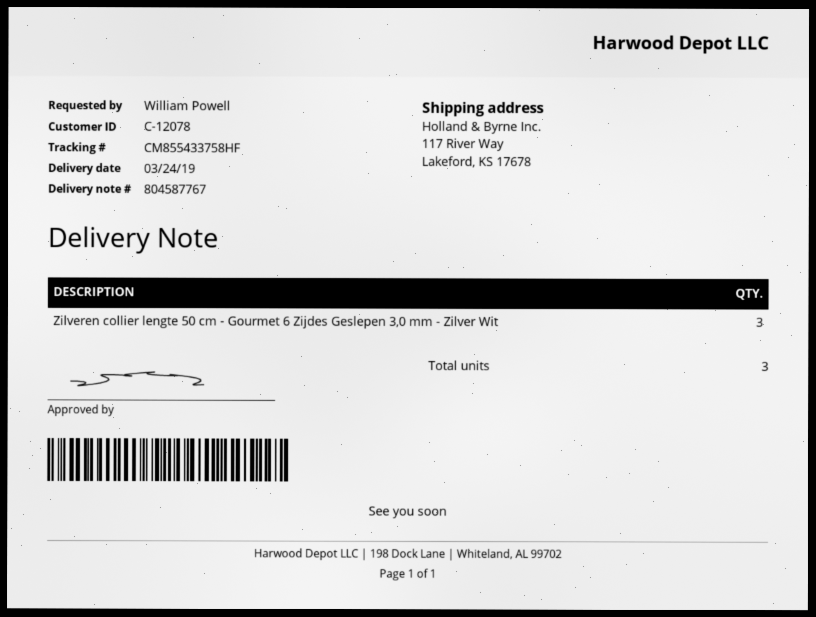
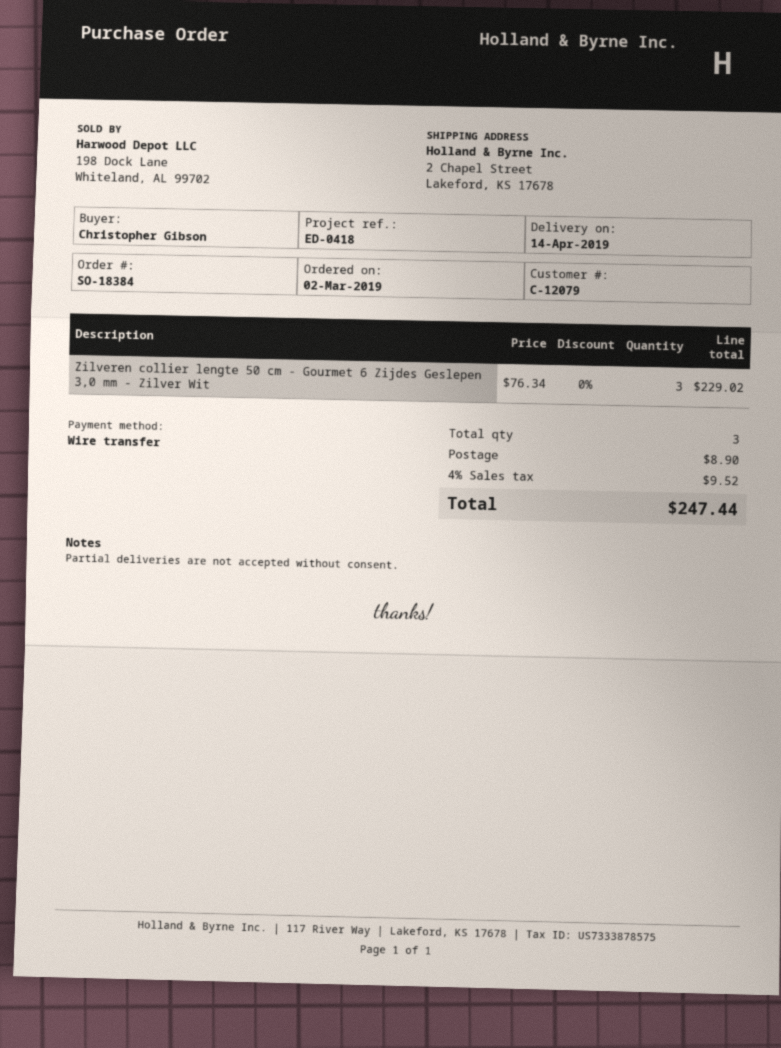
delivery date: 2019-03-24 -> 2019-04-14
customer number: C-12078 -> C-12079
ordered by: William Powell -> Christopher Gibson
ship to: 117 River Way, Lakeford, KS 17678 -> 2 Chapel Street, Lakeford, KS 17678

